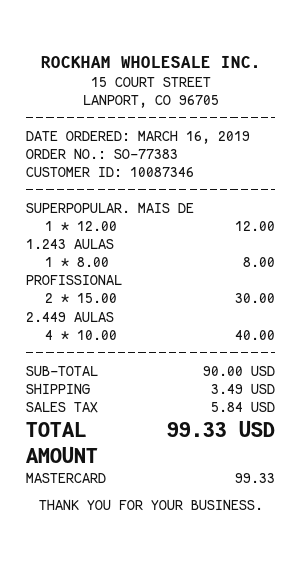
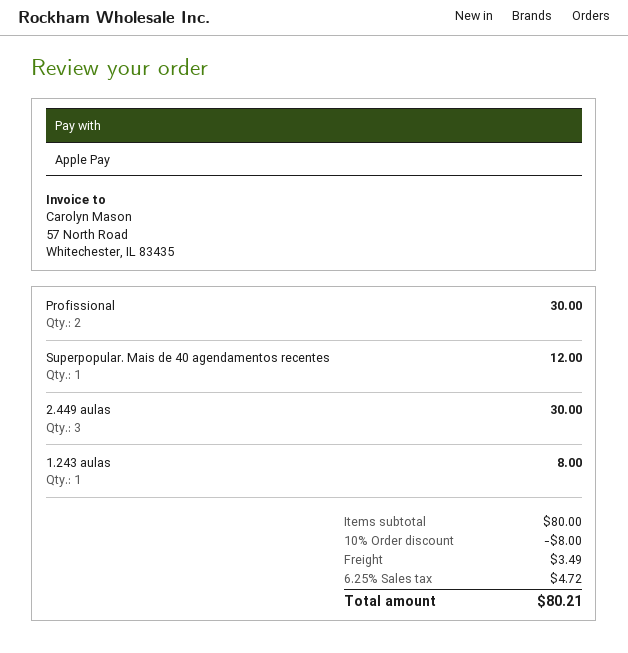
payment method: Mastercard -> Apple Pay
2.449 AULAS: 4 for 40.00 -> 3 for 30.00
subtotal: 90.00 -> 80.00
discount: none -> 10% = 8.00
tax: 5.84 -> 4.72
total: 99.33 -> 80.21

